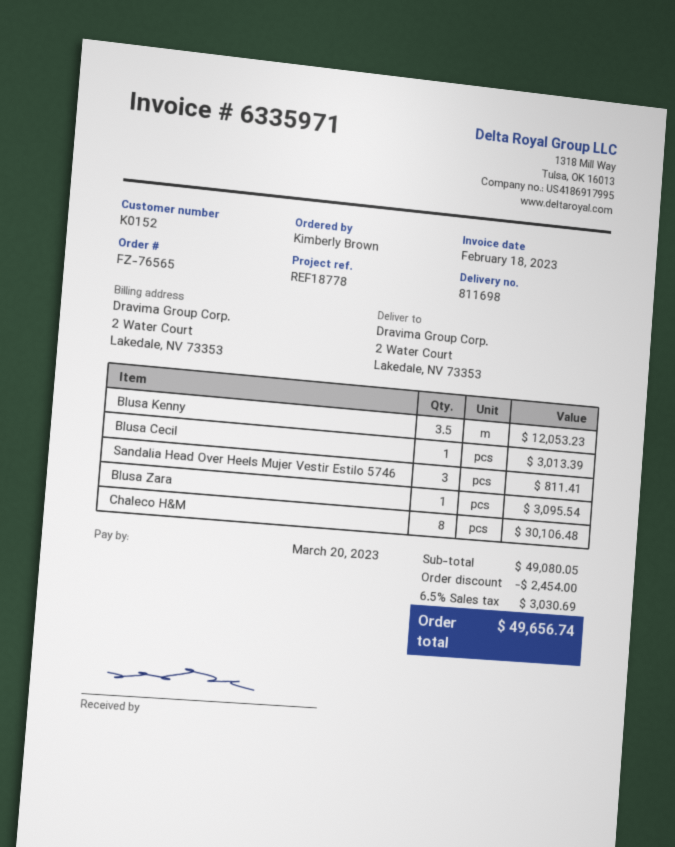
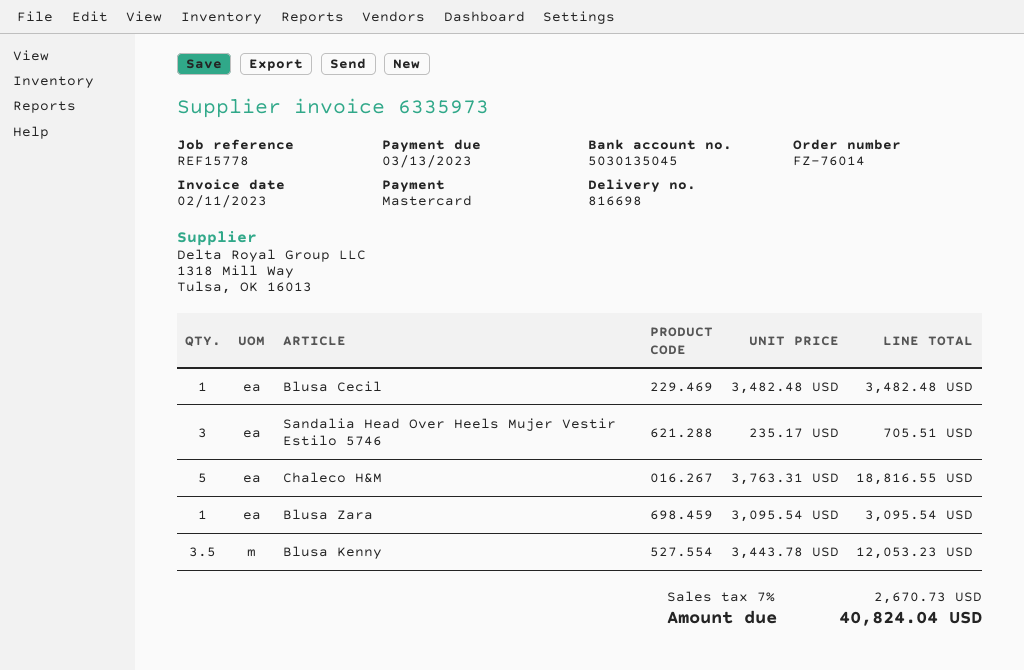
order number: FZ-76565 -> FZ-76014
delivery note number: 811698 -> 816698
invoice number: 6335971 -> 6335973
invoice date: 2023-02-18 -> 2023-02-11
due date: 2023-03-20 -> 2023-03-13
reference: REF18778 -> REF15778
Blusa Cecil: 1 for 3013.39 -> 1 for 3482.48
Sandalia Head Over Heels Mujer Vestir Estilo 5746: 3 for 811.41 -> 3 for 705.51
Chaleco H&M: 8 for 30106.48 -> 5 for 18816.55
discount: 2454.00 -> none
tax: 6.5% = 3030.69 -> 7% = 2670.73
total: 49656.74 -> 40824.04

